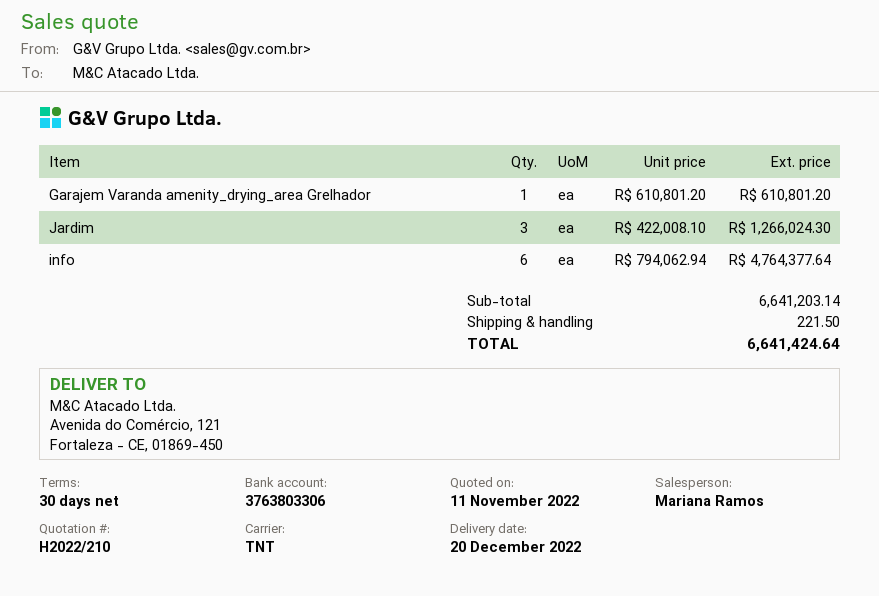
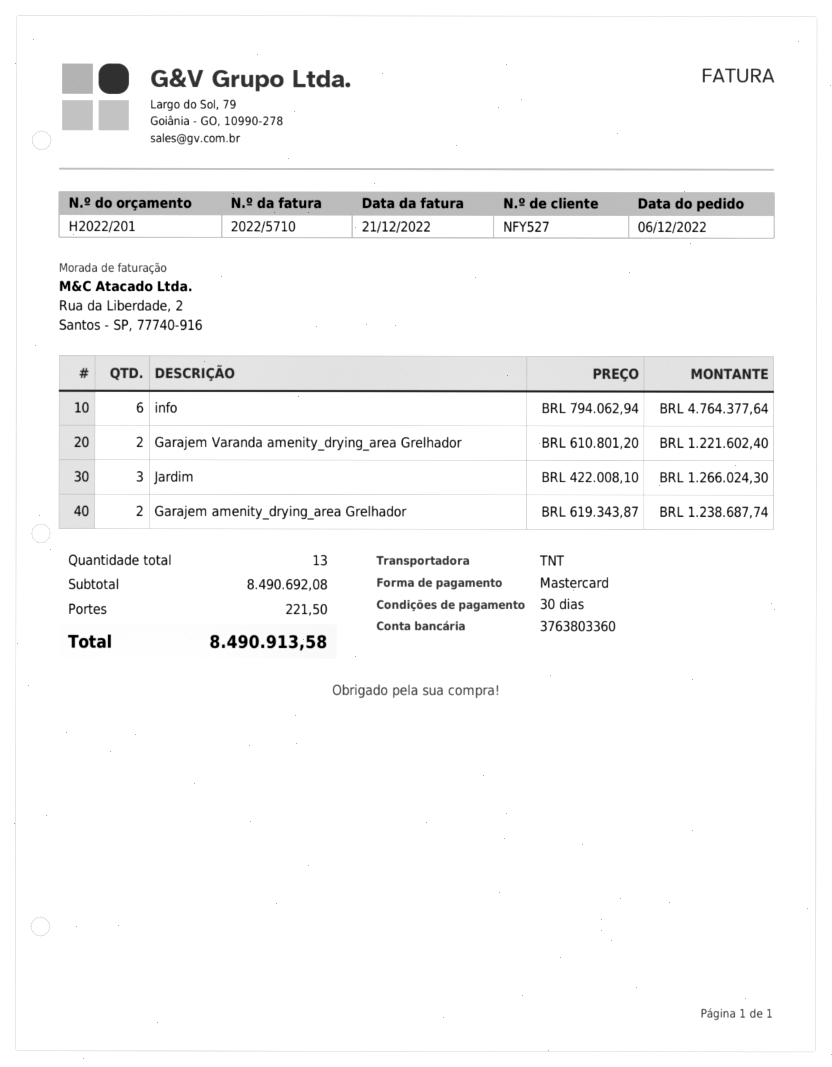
quote number: H2022/210 -> H2022/201
bank account: 3763803306 -> 3763803360
Garajem Varanda amenity_drying_area Grelhador: 1 x 610801.20 = 610801.20 -> 2 x 610801.20 = 1221602.40
Garajem amenity_drying_area Grelhador: none -> 2 x 619343.87 = 1238687.74
subtotal: 6641203.14 -> 8490692.08
total: 6641424.64 -> 8490913.58

